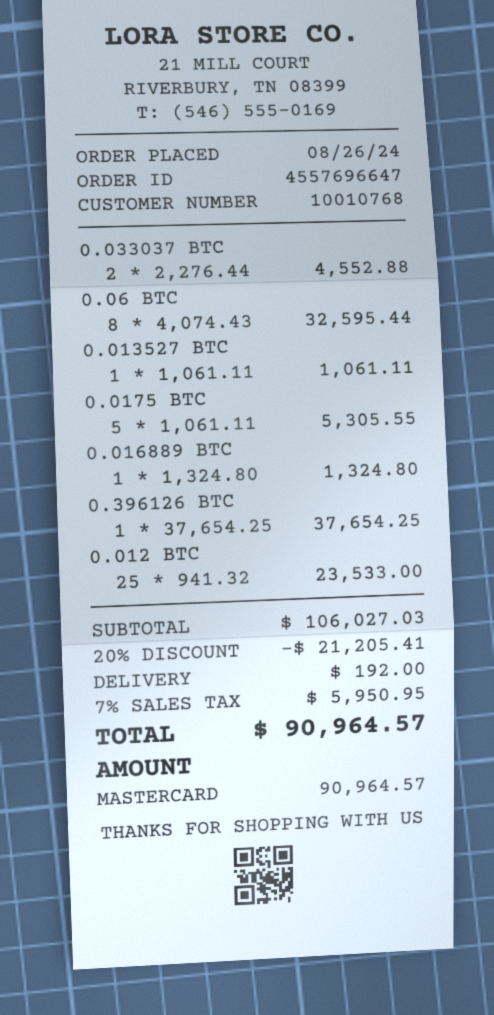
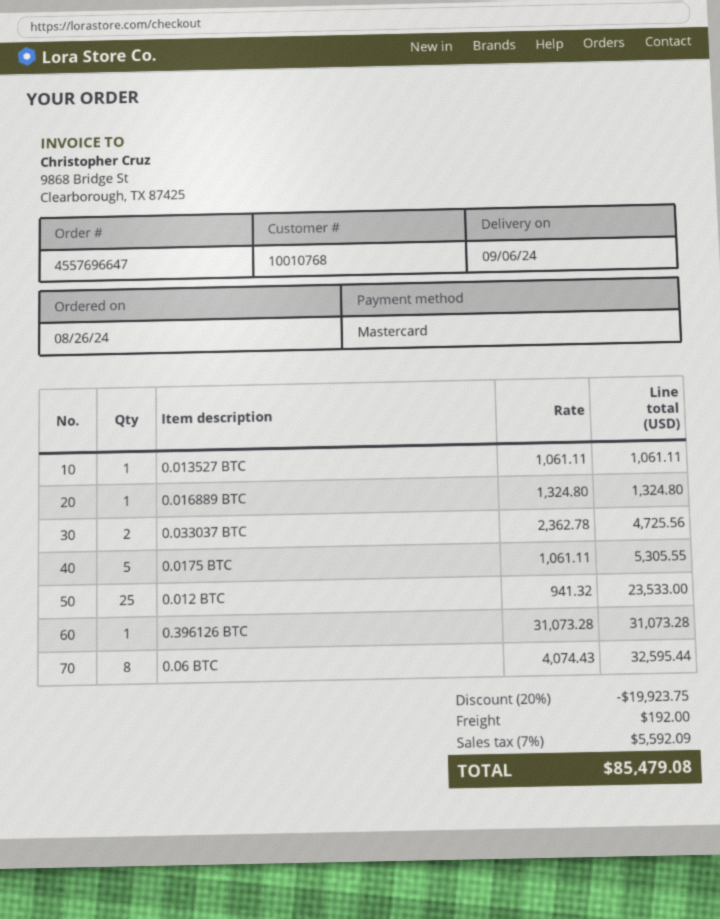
0.033037 BTC: 2 x 2276.44 = 4552.88 -> 2 x 2362.78 = 4725.56
0.396126 BTC: 1 x 37654.25 = 37654.25 -> 1 x 31073.28 = 31073.28
discount: 20% = 21205.41 -> 20% = 19923.75
tax: 7% = 5950.95 -> 7% = 5592.09
total: 90964.57 -> 85479.08

